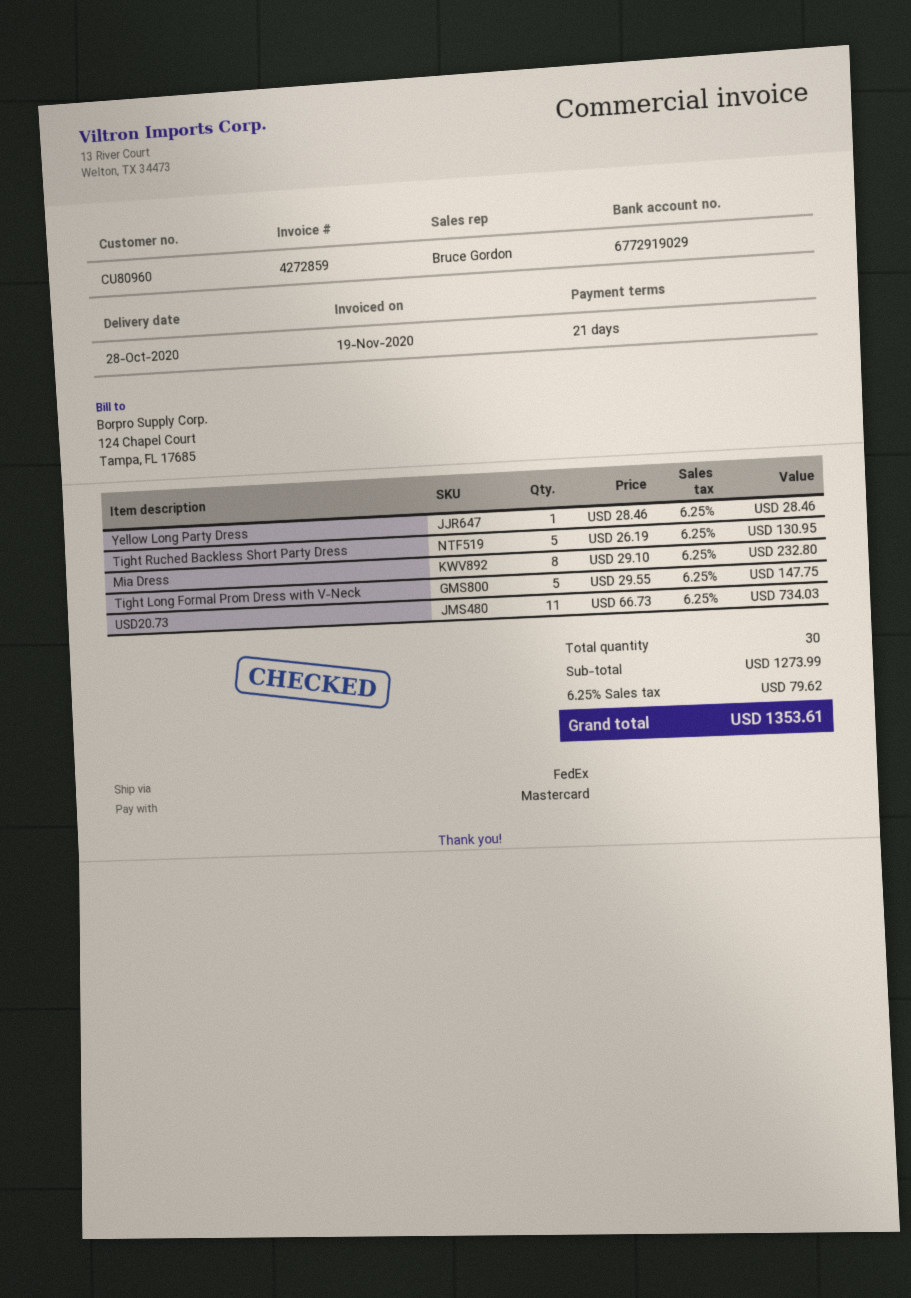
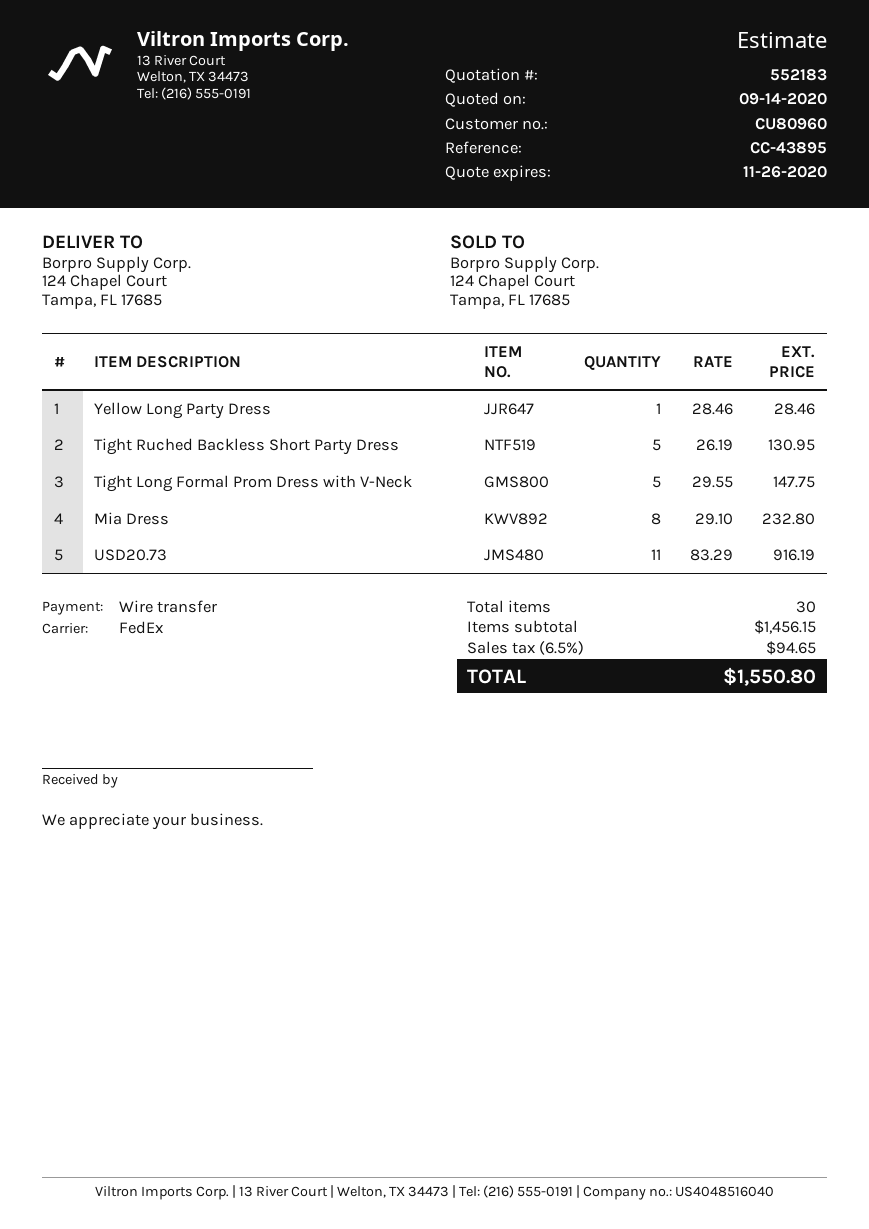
payment method: Mastercard -> bank transfer
USD20.73: 11 x 66.73 = 734.03 -> 11 x 83.29 = 916.19
subtotal: 1273.99 -> 1456.15
tax: 6.25% = 79.62 -> 6.5% = 94.65
total: 1353.61 -> 1550.80

